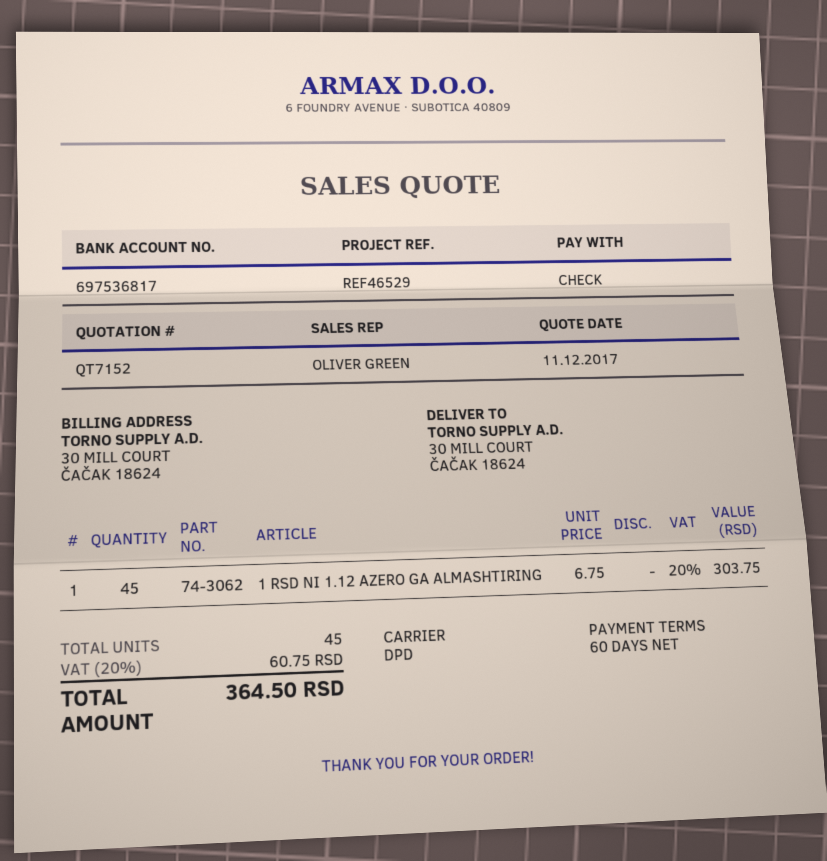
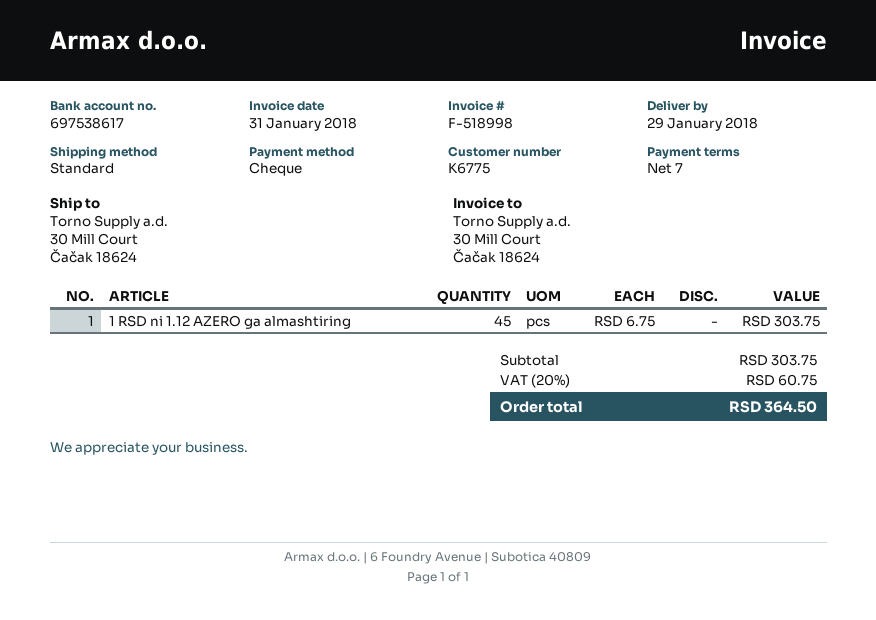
payment terms: 60 days -> 7 days
bank account: 697536817 -> 697538617
shipping method: DPD -> standard

